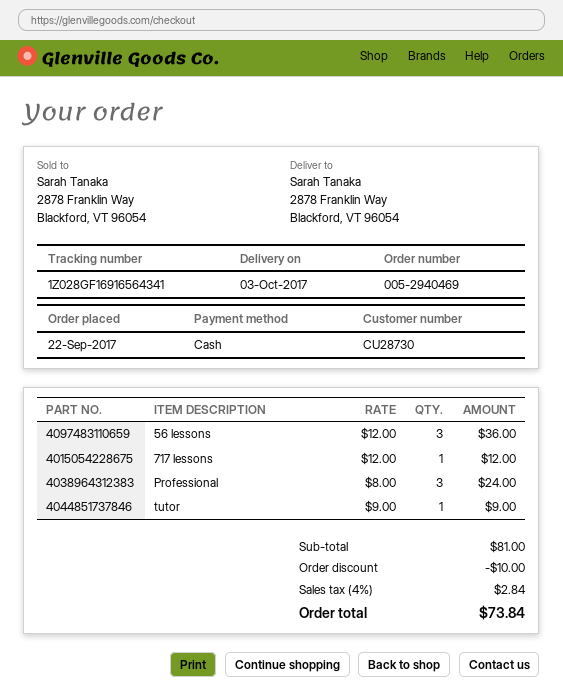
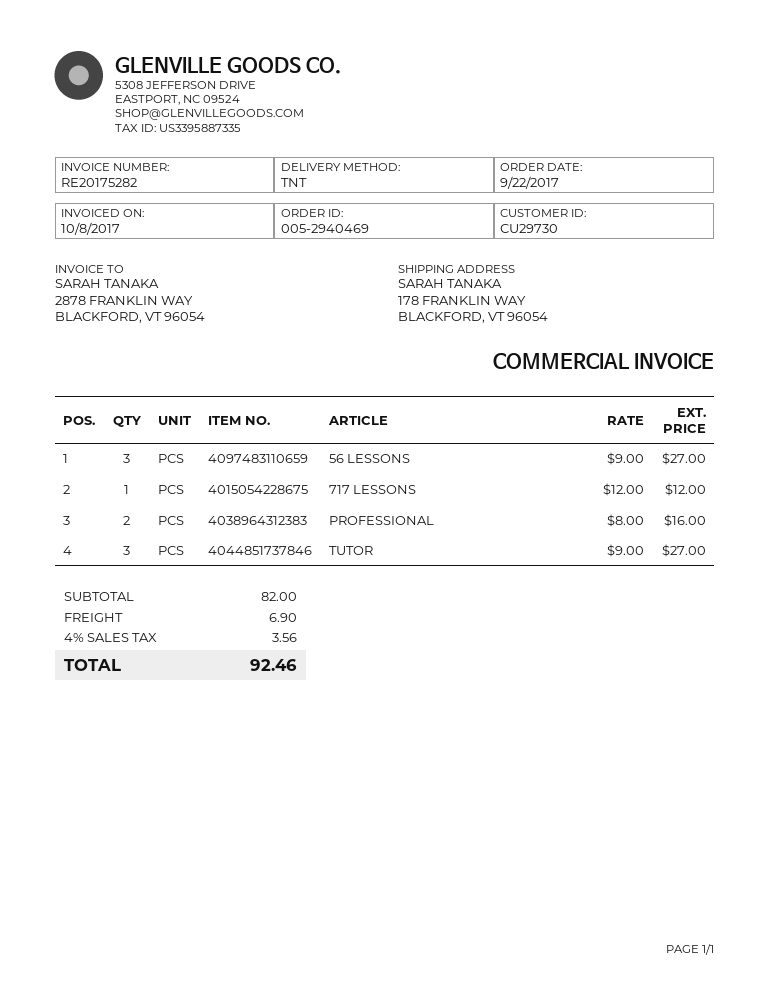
customer number: CU28730 -> CU29730
ship to: 2878 Franklin Way, Blackford, VT 96054 -> 178 FRANKLIN WAY, BLACKFORD, VT 96054
56 lessons: 3 x 12.00 = 36.00 -> 3 x 9.00 = 27.00
Professional: 3 x 8.00 = 24.00 -> 2 x 8.00 = 16.00
tutor: 1 x 9.00 = 9.00 -> 3 x 9.00 = 27.00
subtotal: 81.00 -> 82.00
discount: 10.00 -> none
shipping: none -> 6.90
tax: 4% = 2.84 -> 4% = 3.56
total: 73.84 -> 92.46

